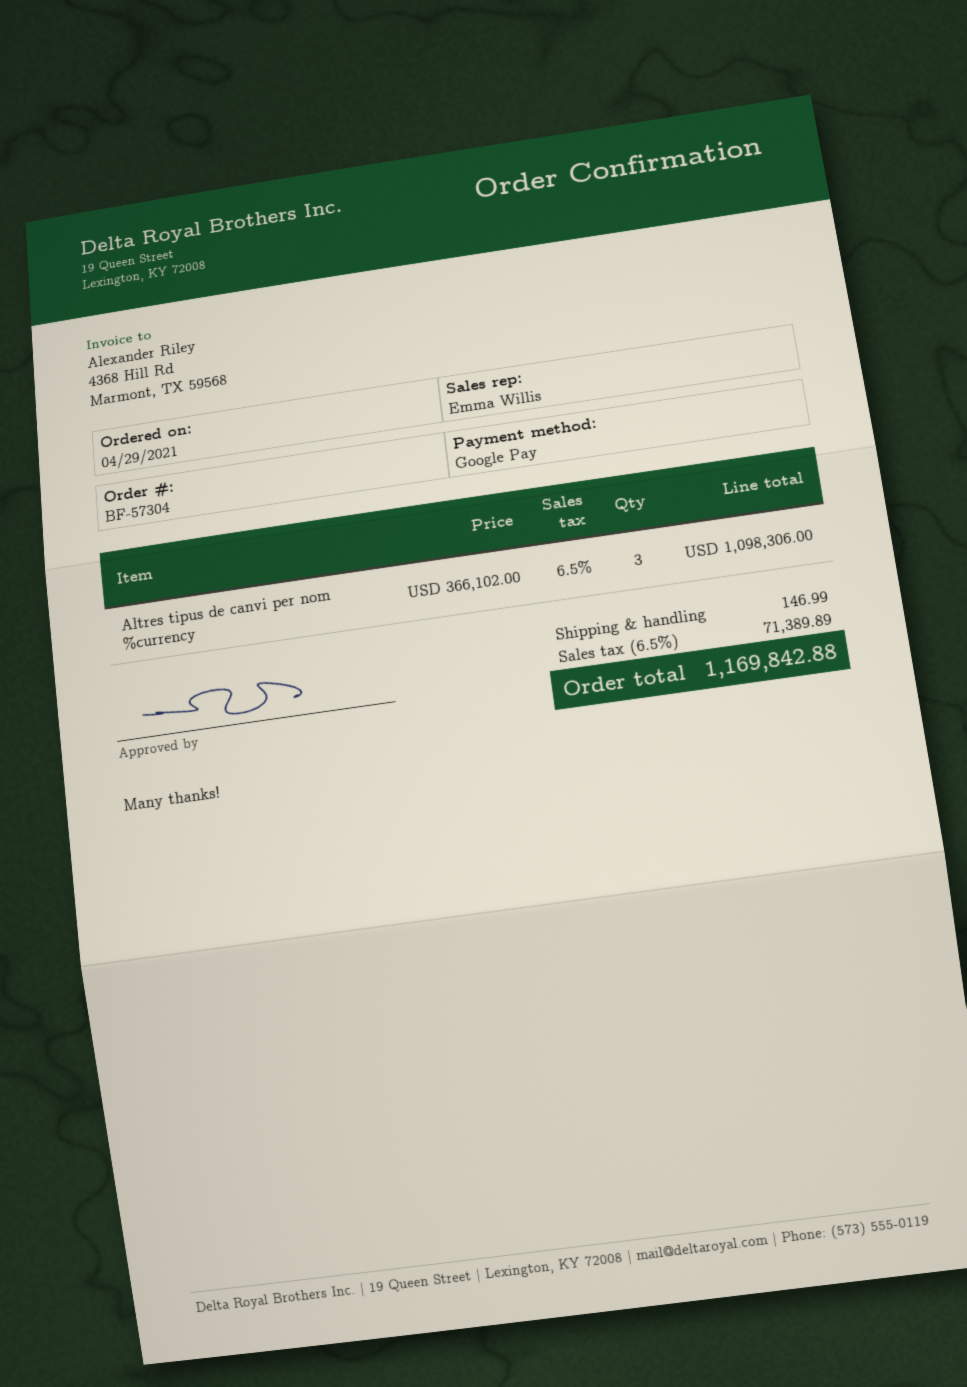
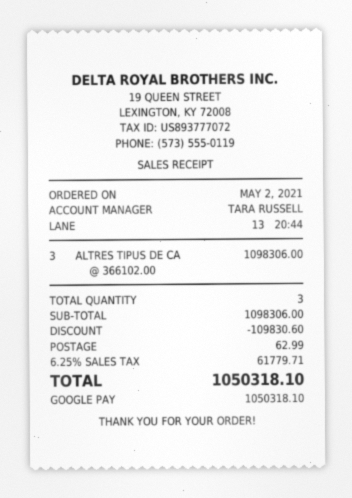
order date: 2021-04-29 -> 2021-05-02
sales rep: Emma Willis -> TARA RUSSELL
discount: none -> 109830.60
shipping: 146.99 -> 62.99
tax: 6.5% = 71389.89 -> 6.25% = 61779.71
total: 1169842.88 -> 1050318.10

